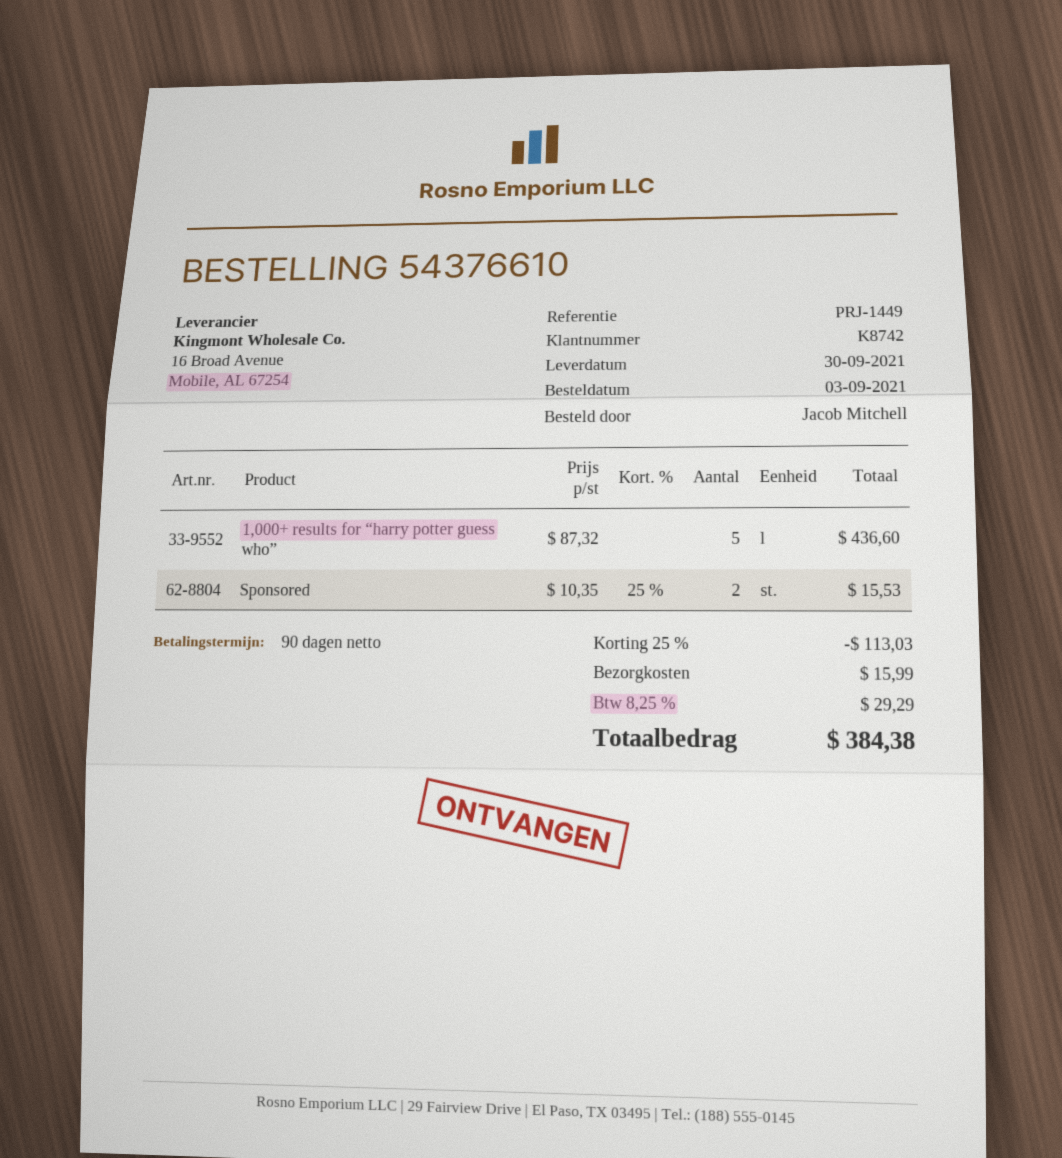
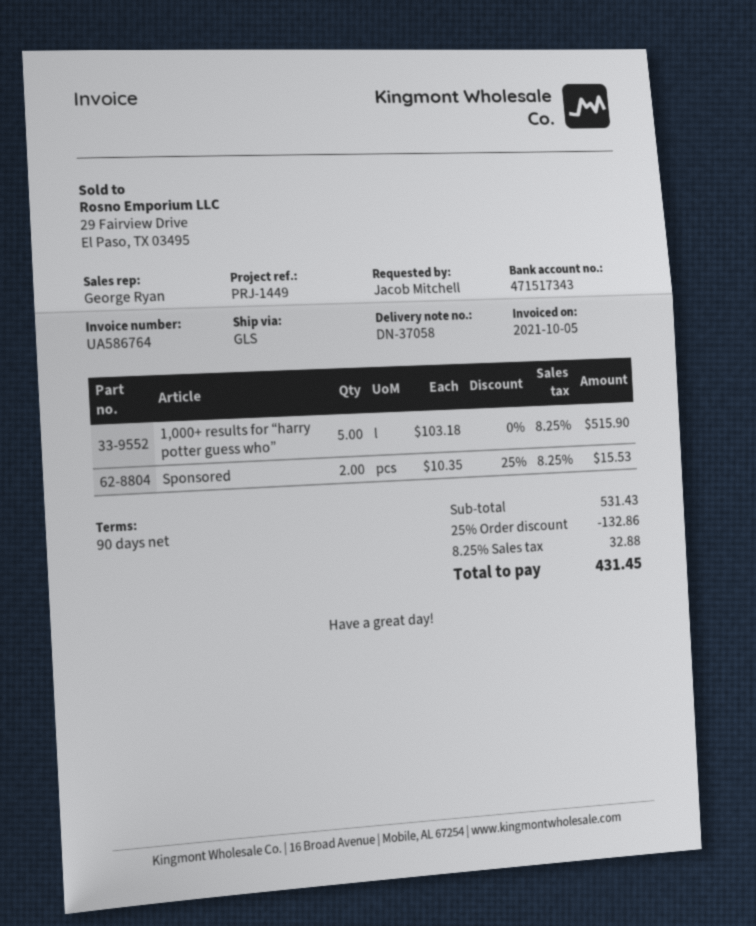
1,000+ results for “harry potter guess who”: 5 x 87.32 = 436.60 -> 5 x 103.18 = 515.90
discount: 25% = 113.03 -> 25% = 132.86
shipping: 15.99 -> none
tax: 8.25% = 29.29 -> 8.25% = 32.88
total: 384.38 -> 431.45

